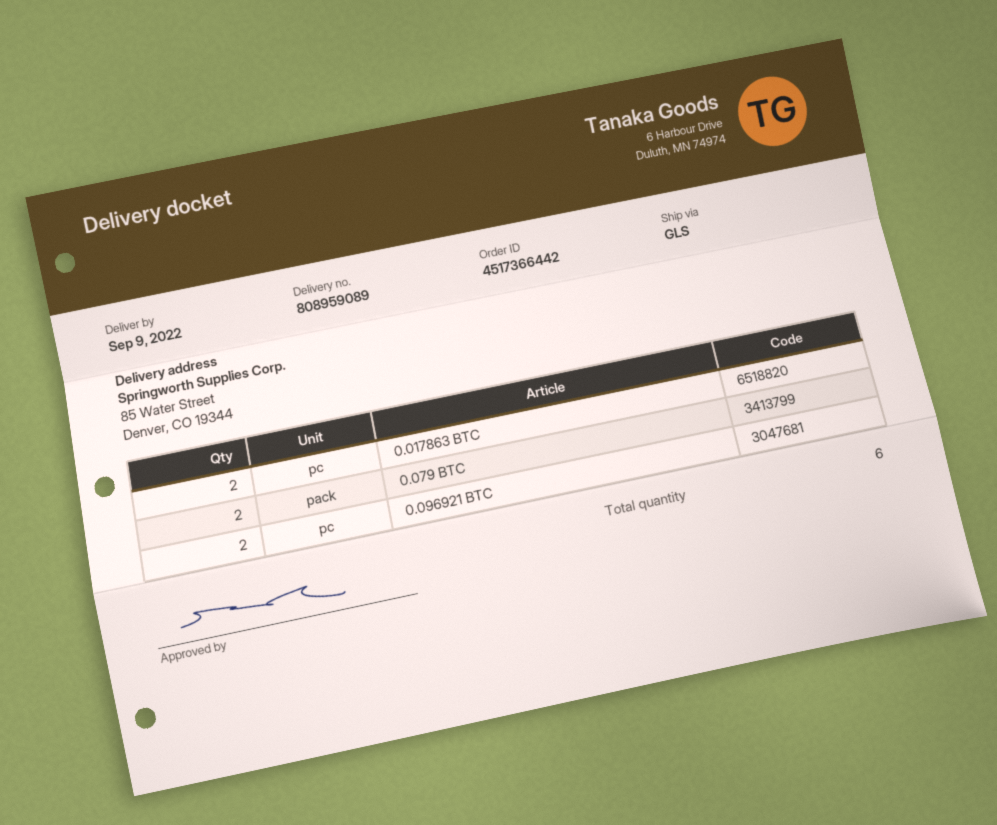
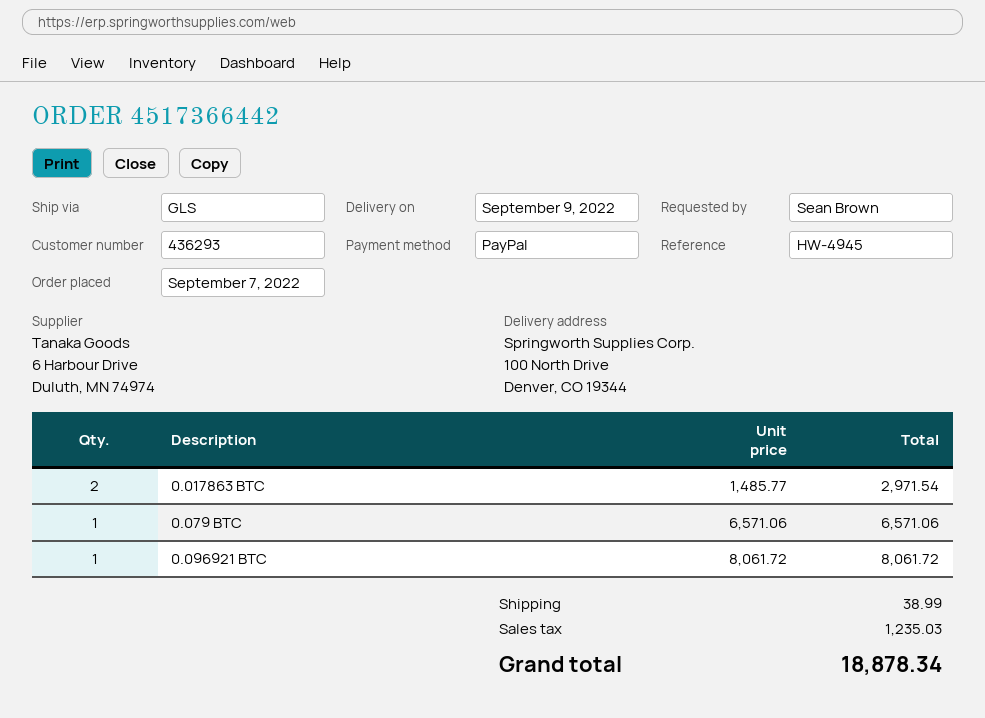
ship to: 85 Water Street, Denver, CO 19344 -> 100 North Drive, Denver, CO 19344
0.079 BTC: 2 -> 1
0.096921 BTC: 2 -> 1

